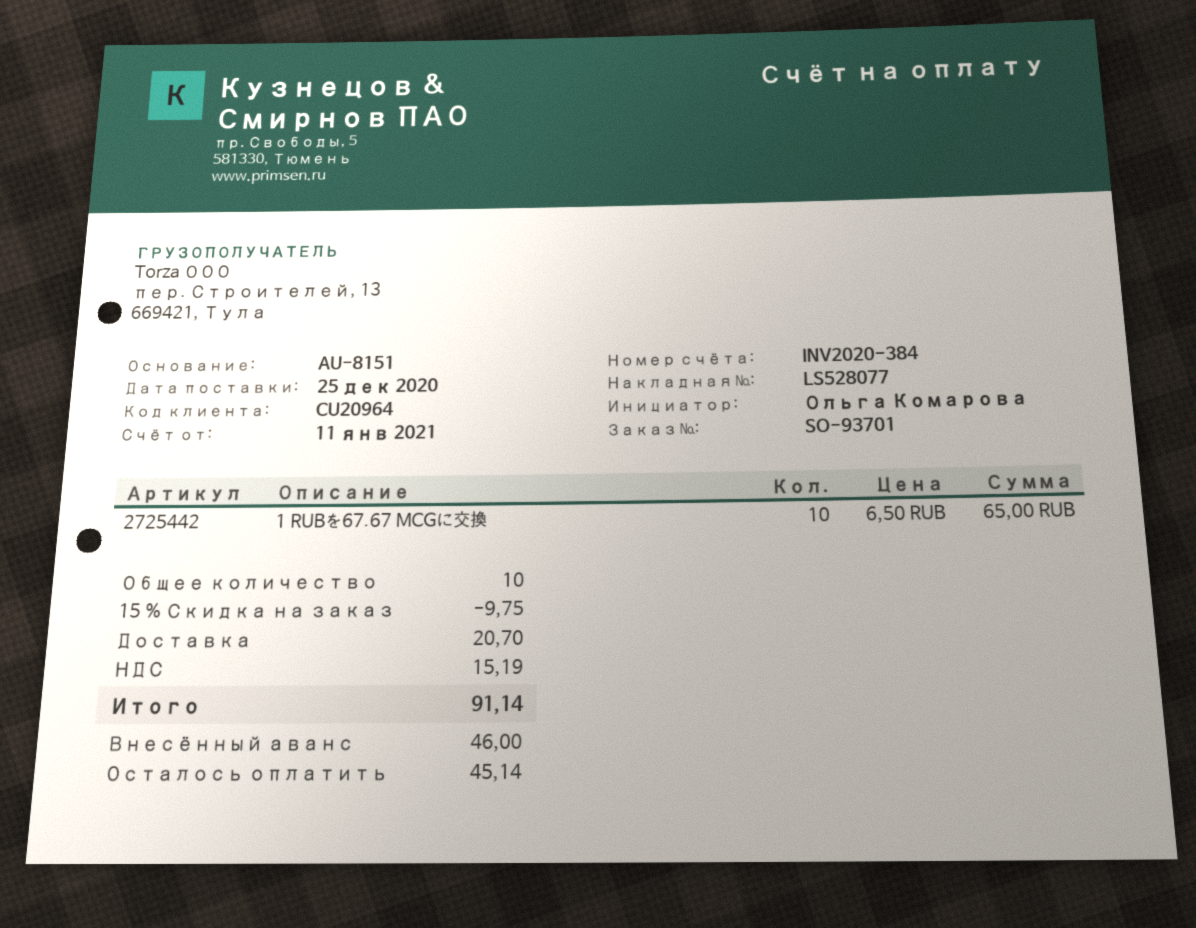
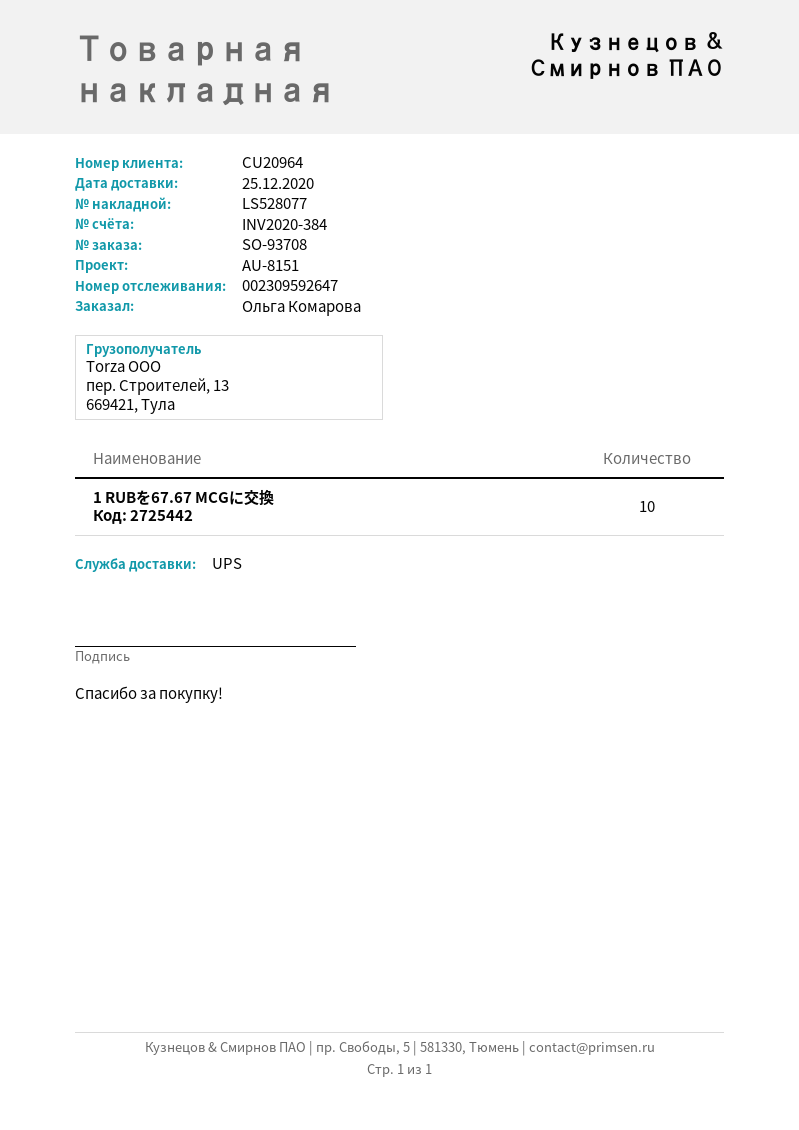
order number: SO-93701 -> SO-93708

